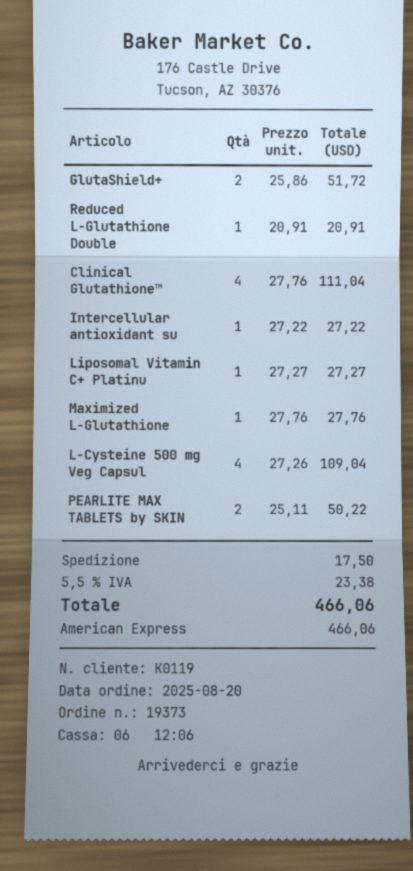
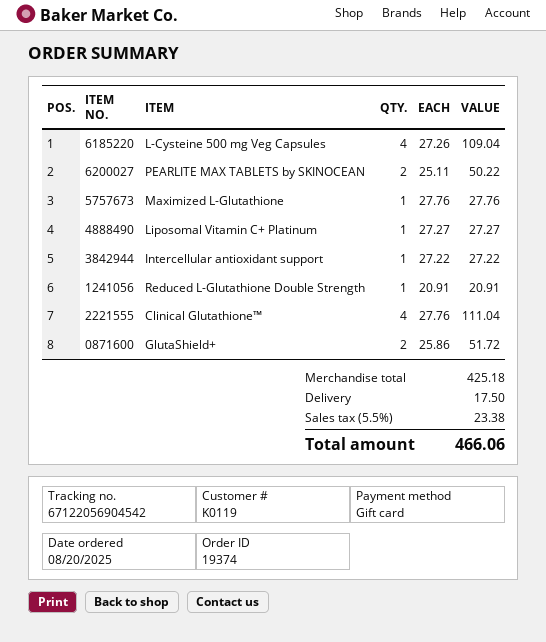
order number: 19373 -> 19374
payment method: American Express -> gift card

